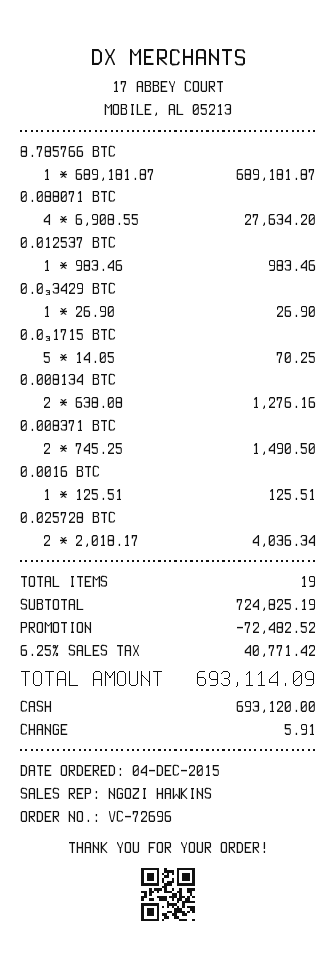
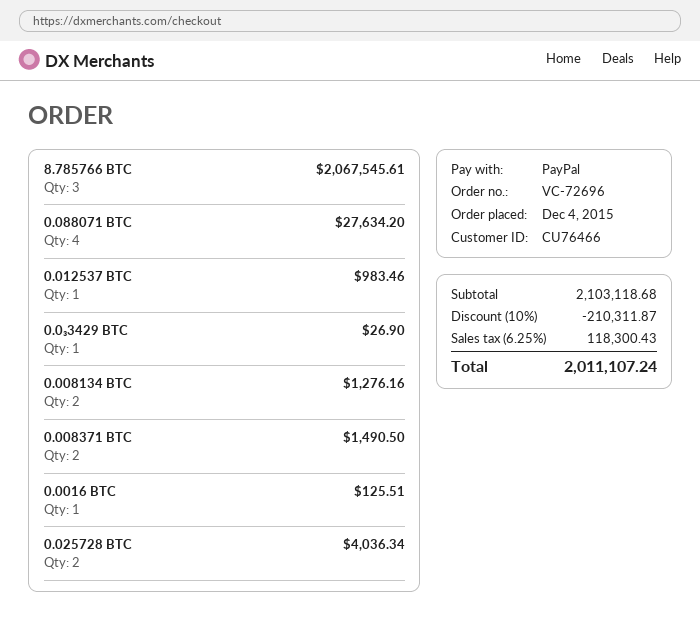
payment method: cash -> PayPal
8.785766 BTC: 1 for 689181.87 -> 3 for 2067545.61
0.0₃1715 BTC: 5 for 70.25 -> none
subtotal: 724825.19 -> 2103118.68
discount: 72482.52 -> 210311.87
tax: 6.25% = 40771.42 -> 6.25% = 118300.43
total: 693114.09 -> 2011107.24

